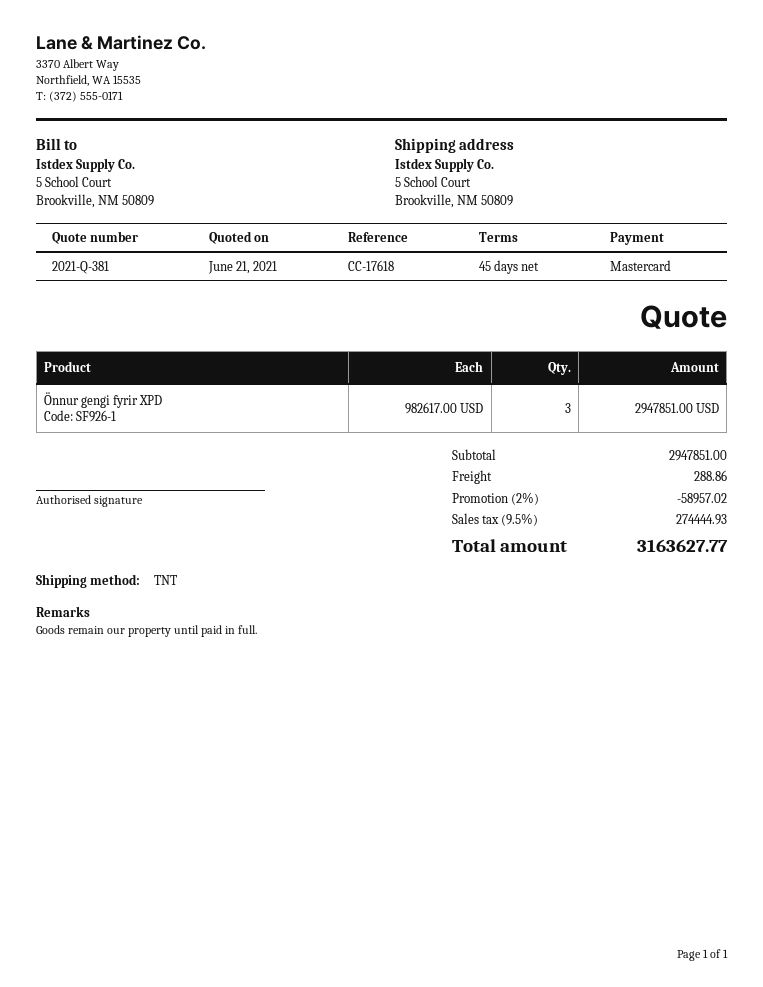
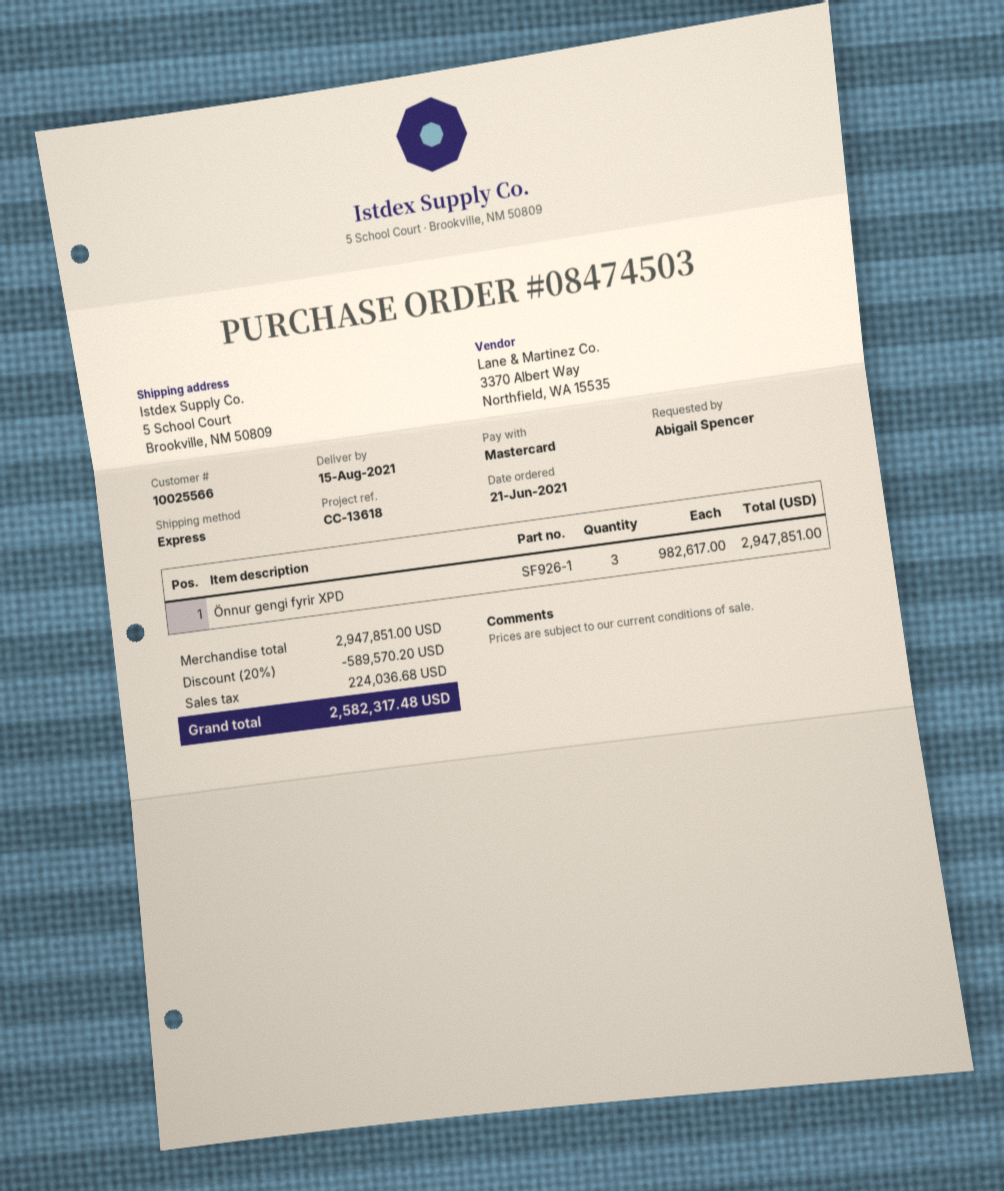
reference: CC-17618 -> CC-13618
shipping method: TNT -> express
discount: 2% = 58957.02 -> 20% = 589570.20
shipping: 288.86 -> none
tax: 274444.93 -> 224036.68
total: 3163627.77 -> 2582317.48

